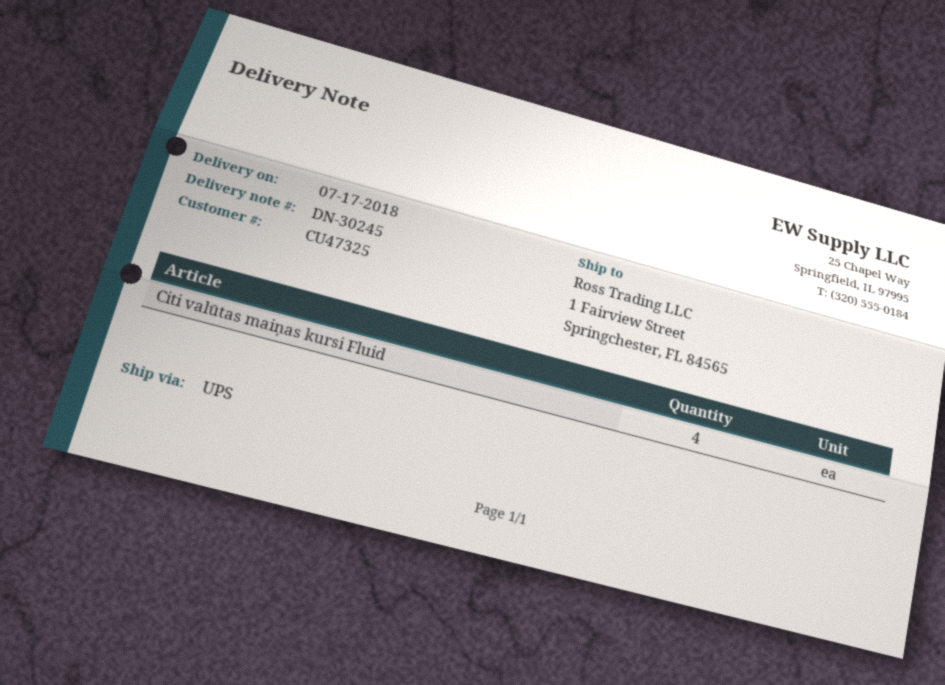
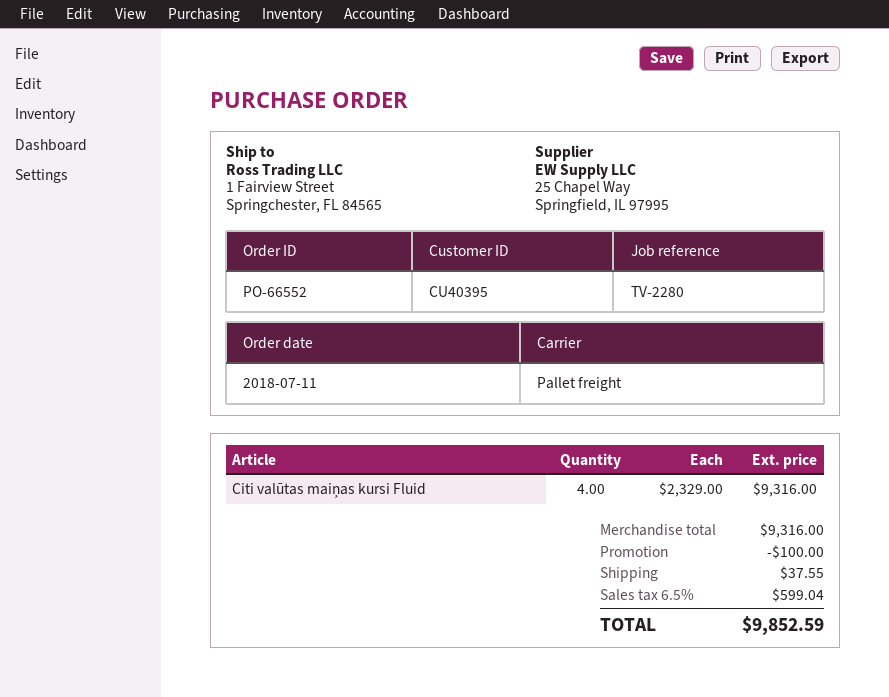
customer number: CU47325 -> CU40395
shipping method: UPS -> pallet freight

